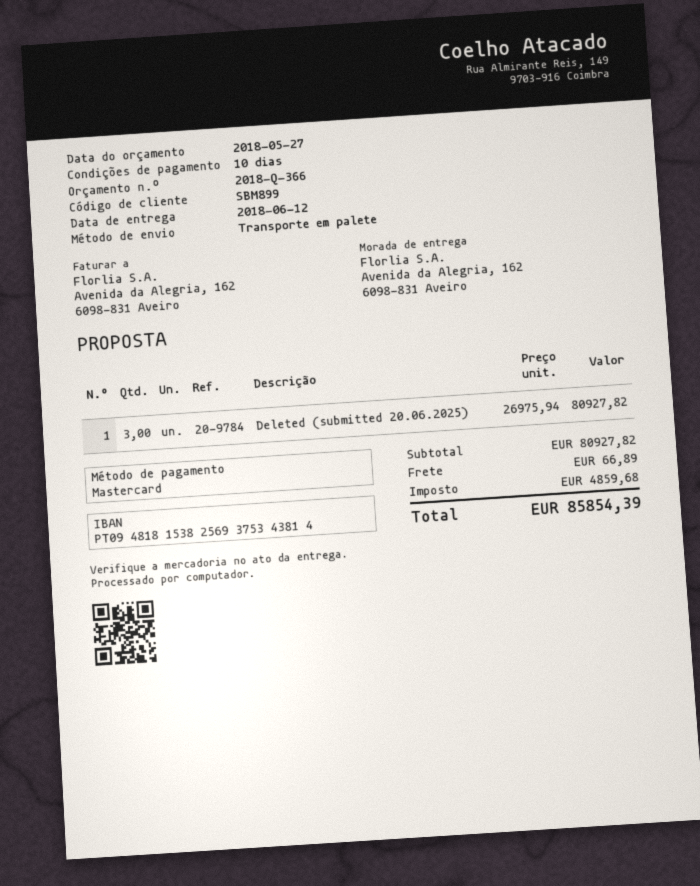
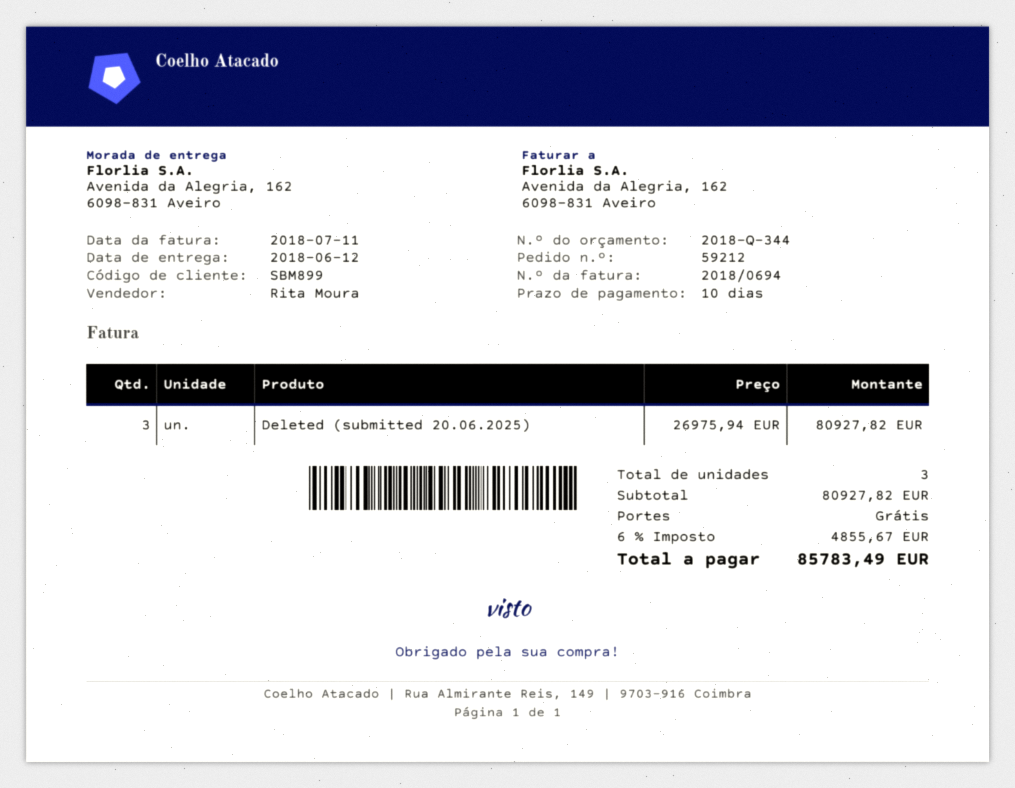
quote number: 2018-Q-366 -> 2018-Q-344
shipping: 66.89 -> 0.00
tax: 4859.68 -> 4855.67
total: 85854.39 -> 85783.49

